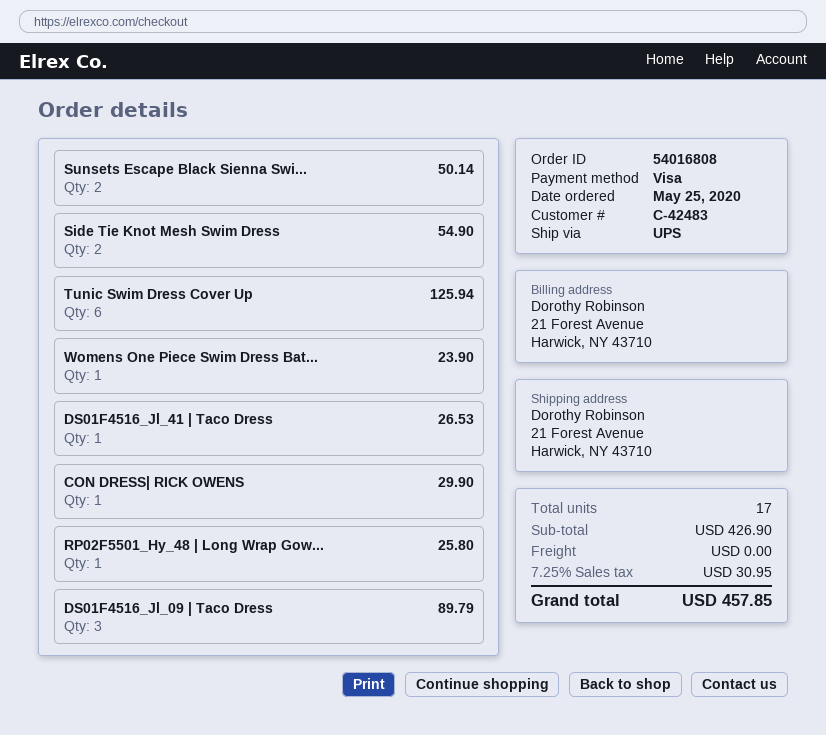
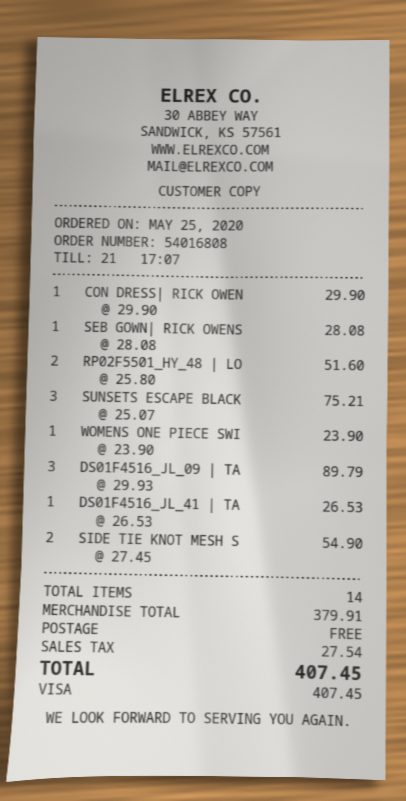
Sunsets Escape Black Sienna Swi...: 2 for 50.14 -> 3 for 75.21
Tunic Swim Dress Cover Up: 6 for 125.94 -> none
RP02F5501_Hy_48 | Long Wrap Gow...: 1 for 25.80 -> 2 for 51.60
SEB GOWN| RICK OWENS: none -> 1 for 28.08
total quantity: 17 -> 14
subtotal: 426.90 -> 379.91
tax: 30.95 -> 27.54
total: 457.85 -> 407.45

